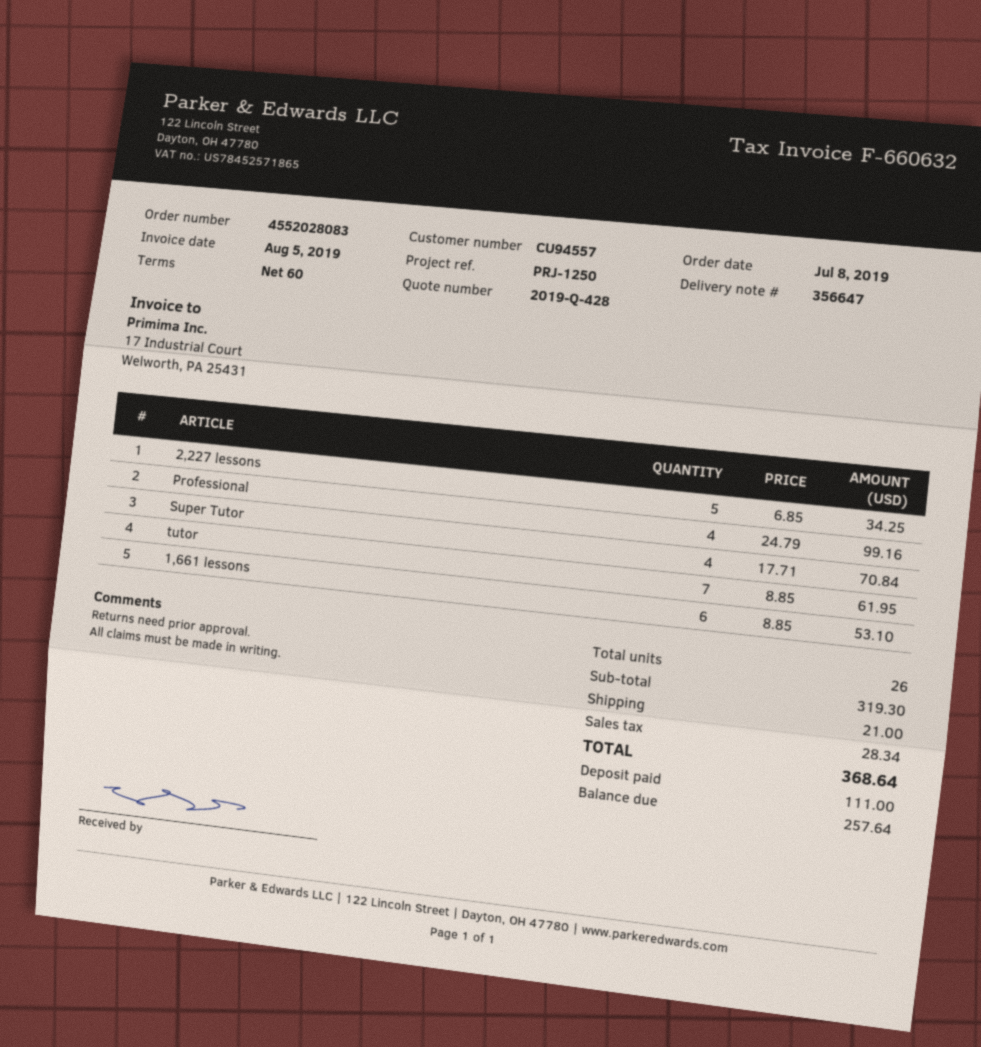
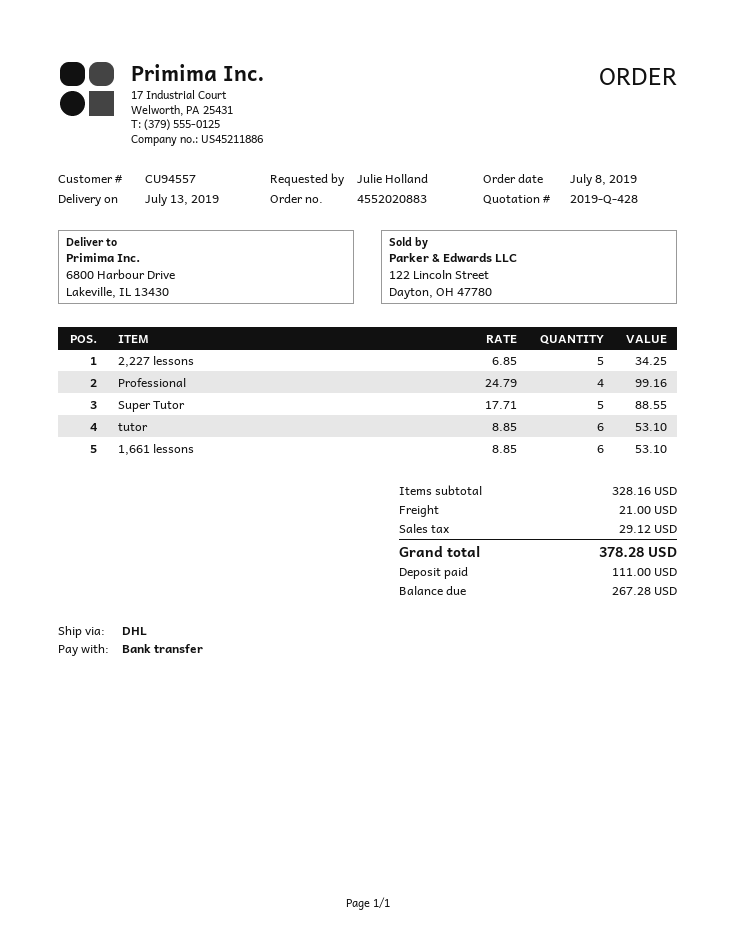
order number: 4552028083 -> 4552020883
Super Tutor: 4 x 17.71 = 70.84 -> 5 x 17.71 = 88.55
tutor: 7 x 8.85 = 61.95 -> 6 x 8.85 = 53.10
subtotal: 319.30 -> 328.16
tax: 28.34 -> 29.12
total: 368.64 -> 378.28
balance: 257.64 -> 267.28

